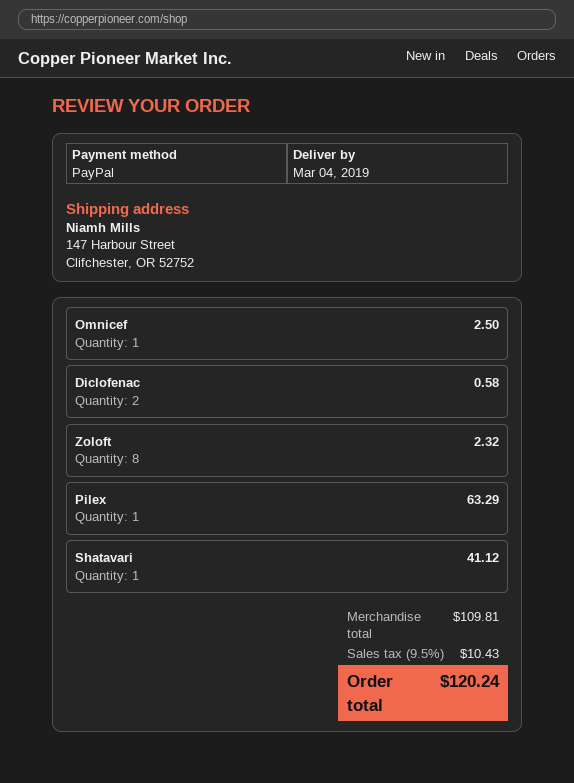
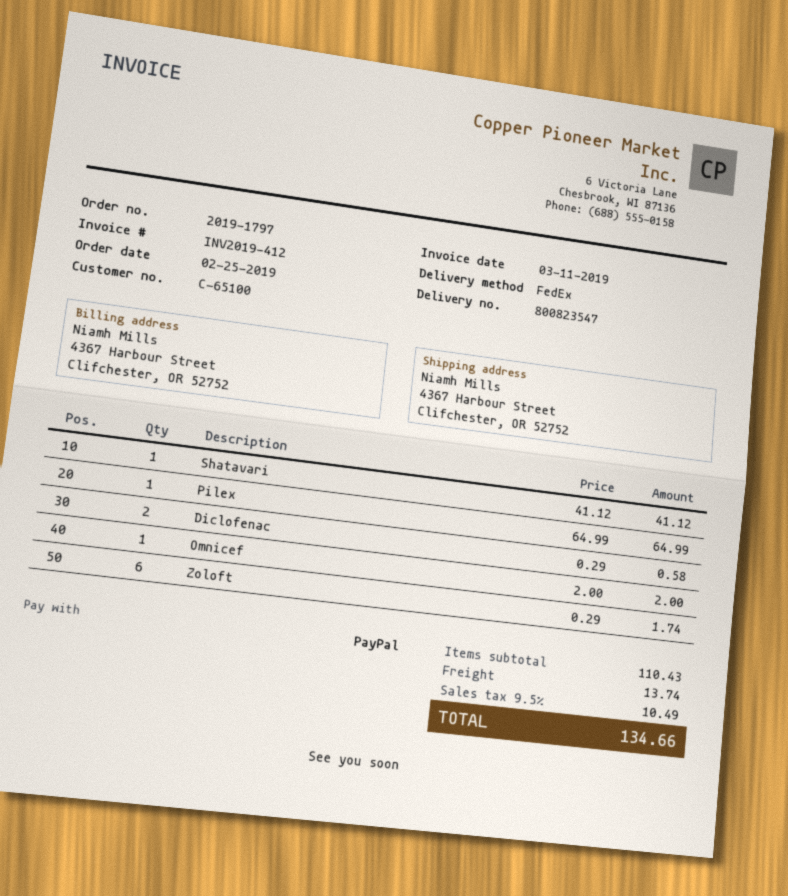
ship to: 147 Harbour Street, Clifchester, OR 52752 -> 4367 Harbour Street, Clifchester, OR 52752
Omnicef: 1 for 2.50 -> 1 for 2.00
Zoloft: 8 for 2.32 -> 6 for 1.74
Pilex: 1 for 63.29 -> 1 for 64.99
subtotal: 109.81 -> 110.43
shipping: none -> 13.74
tax: 9.5% = 10.43 -> 9.5% = 10.49
total: 120.24 -> 134.66

